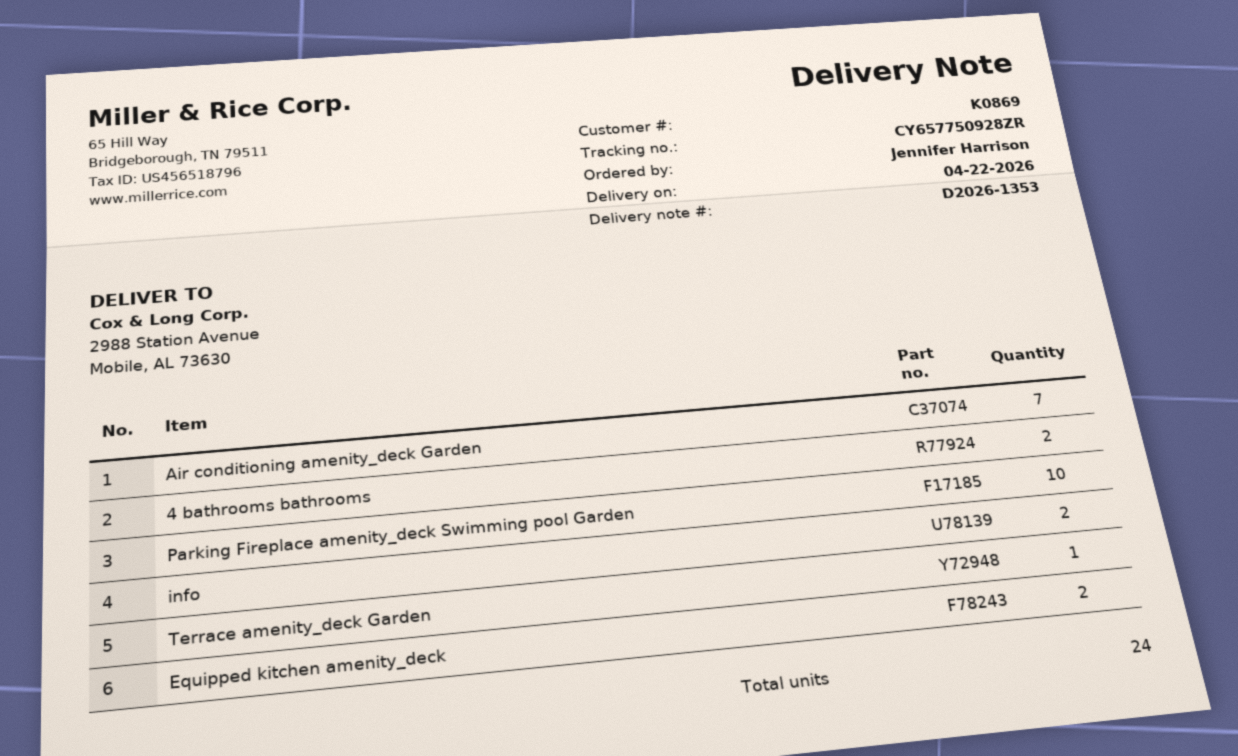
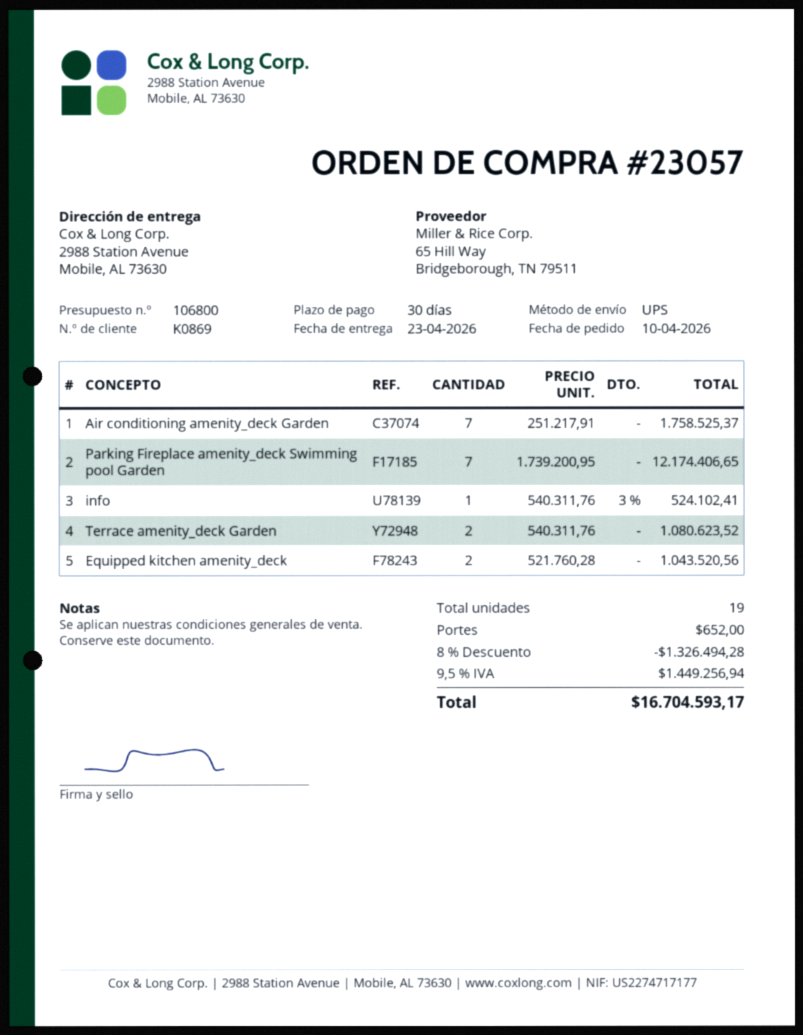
delivery date: 2026-04-22 -> 2026-04-23
4 bathrooms bathrooms: 2 -> none
Parking Fireplace amenity_deck Swimming pool Garden: 10 -> 7
info: 2 -> 1
Terrace amenity_deck Garden: 1 -> 2
total quantity: 24 -> 19

